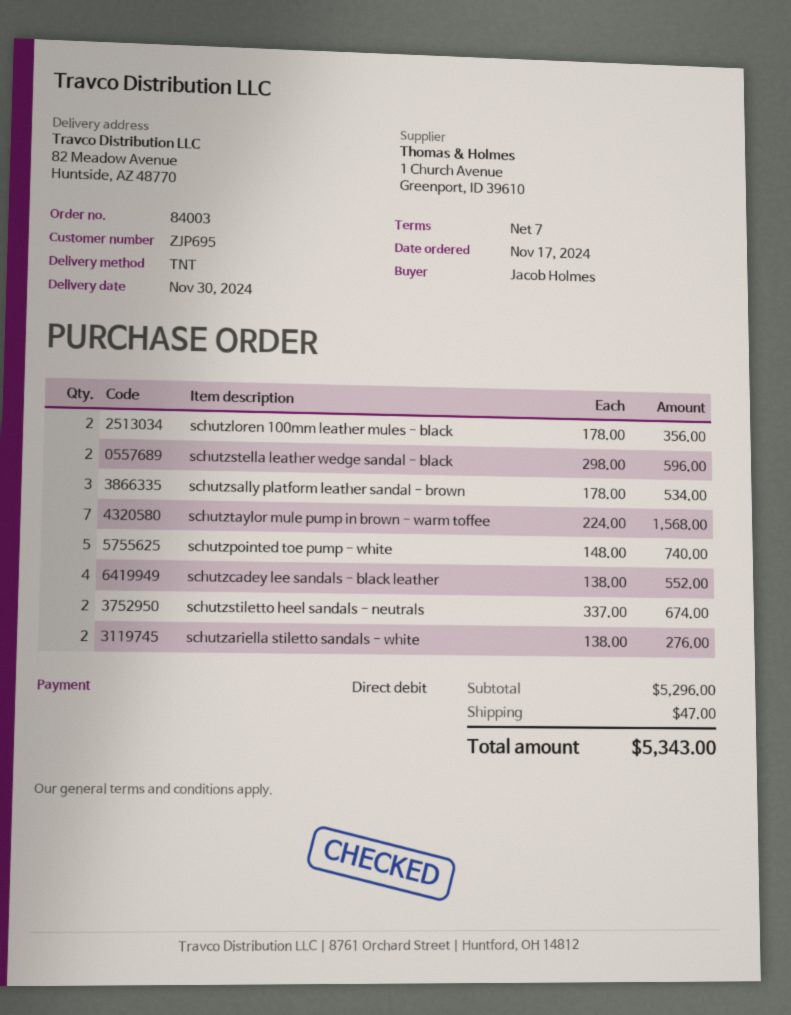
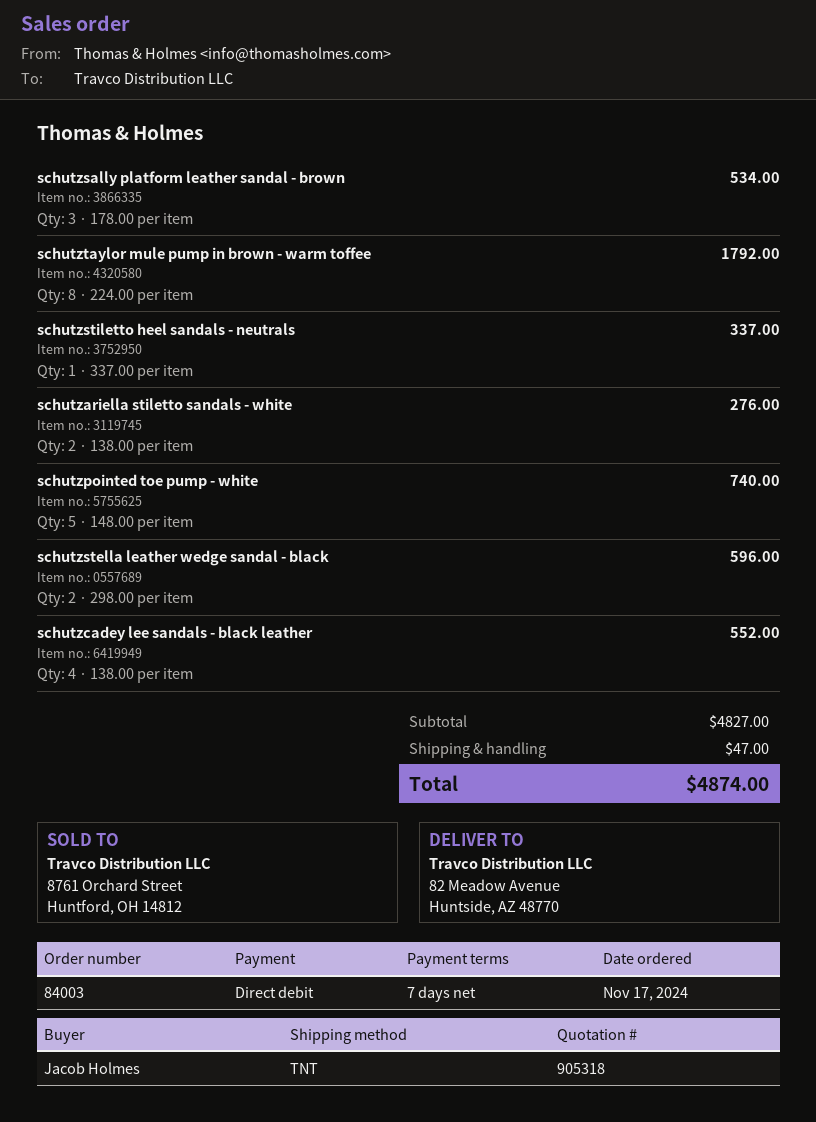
schutzloren 100mm leather mules - black: 2 x 178.00 = 356.00 -> none
schutztaylor mule pump in brown - warm toffee: 7 x 224.00 = 1568.00 -> 8 x 224.00 = 1792.00
schutzstiletto heel sandals - neutrals: 2 x 337.00 = 674.00 -> 1 x 337.00 = 337.00
subtotal: 5296.00 -> 4827.00
total: 5343.00 -> 4874.00

